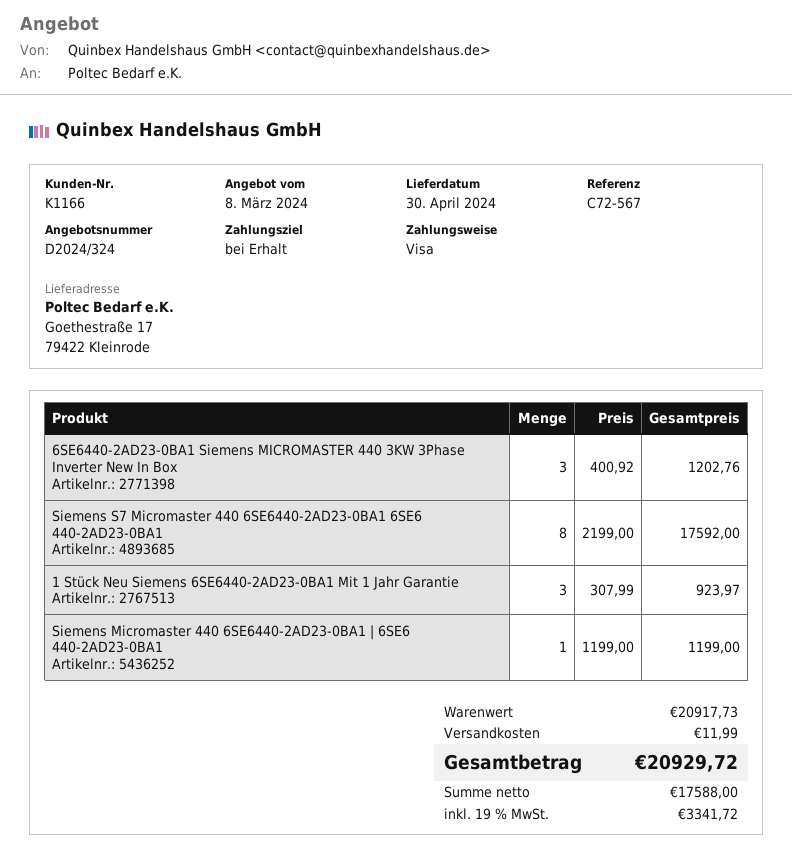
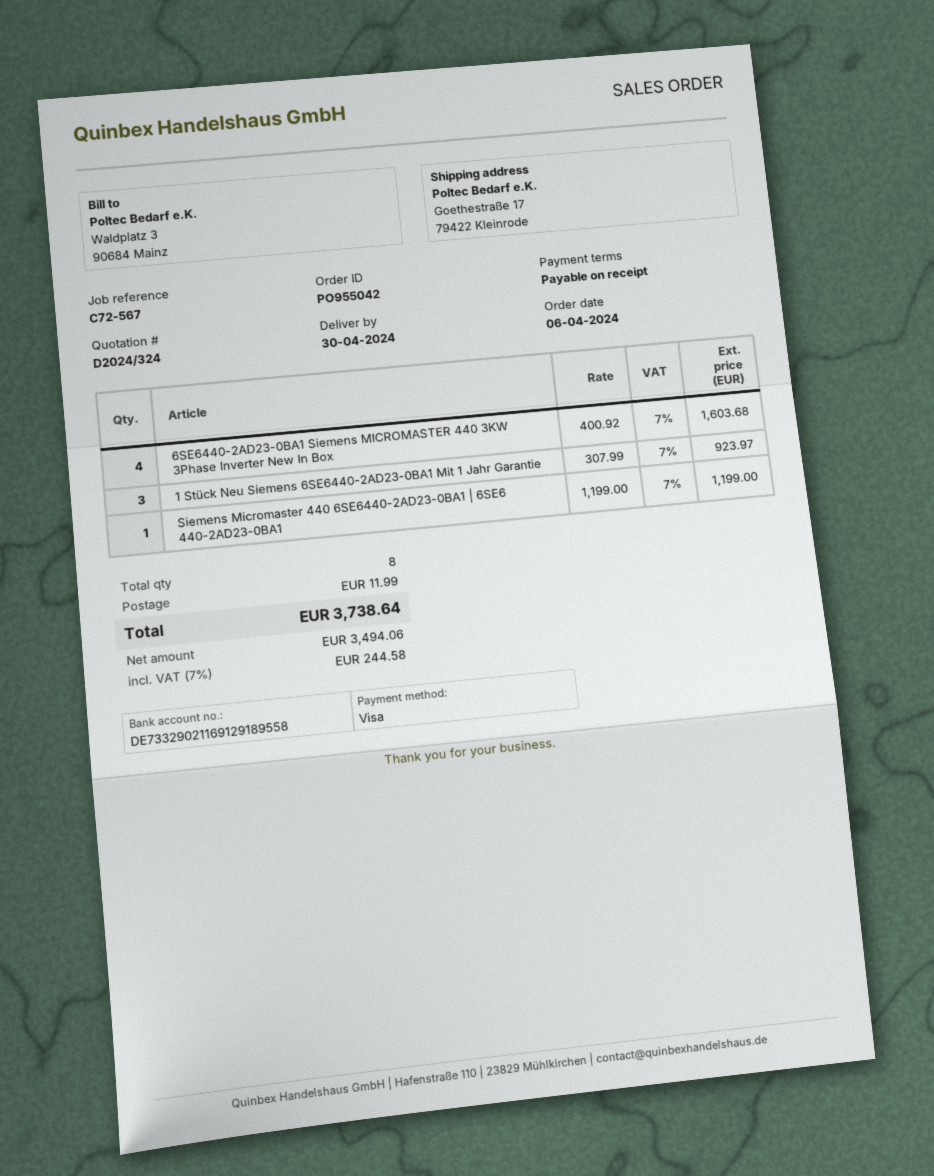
6SE6440-2AD23-0BA1 Siemens MICROMASTER 440 3KW 3Phase Inverter New In Box: 3 x 400.92 = 1202.76 -> 4 x 400.92 = 1603.68
Siemens S7 Micromaster 440 6SE6440-2AD23-0BA1 6SE6 440-2AD23-0BA1: 8 x 2199.00 = 17592.00 -> none
net: 17588.00 -> 3494.06
tax: 19% = 3341.72 -> 7% = 244.58
total: 20929.72 -> 3738.64

